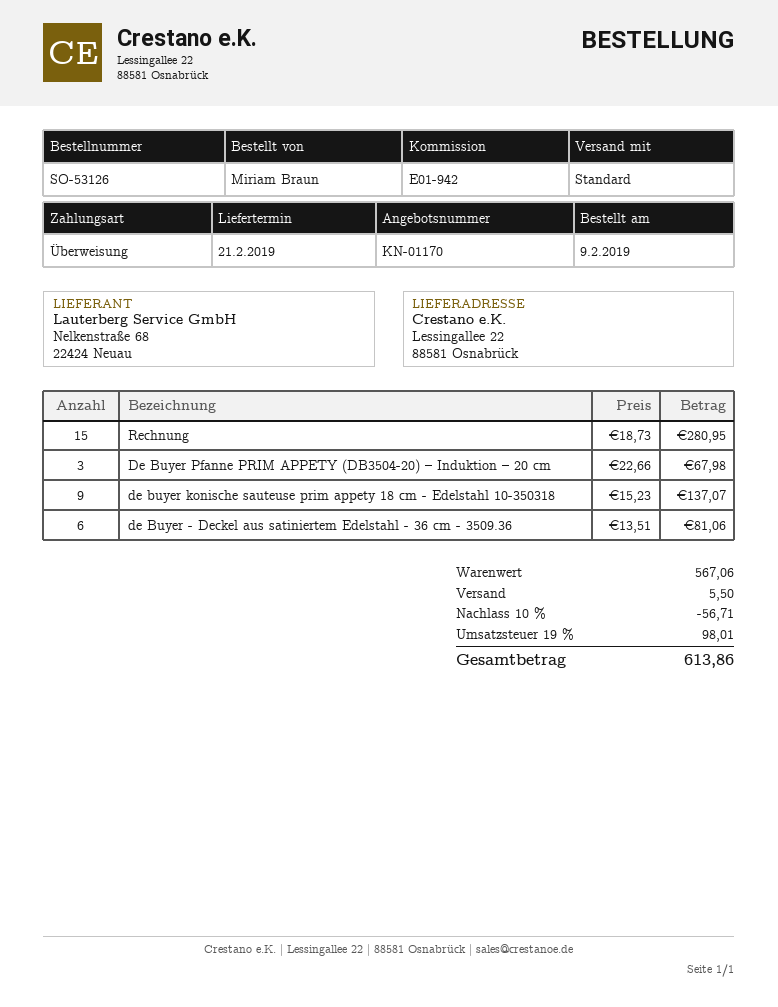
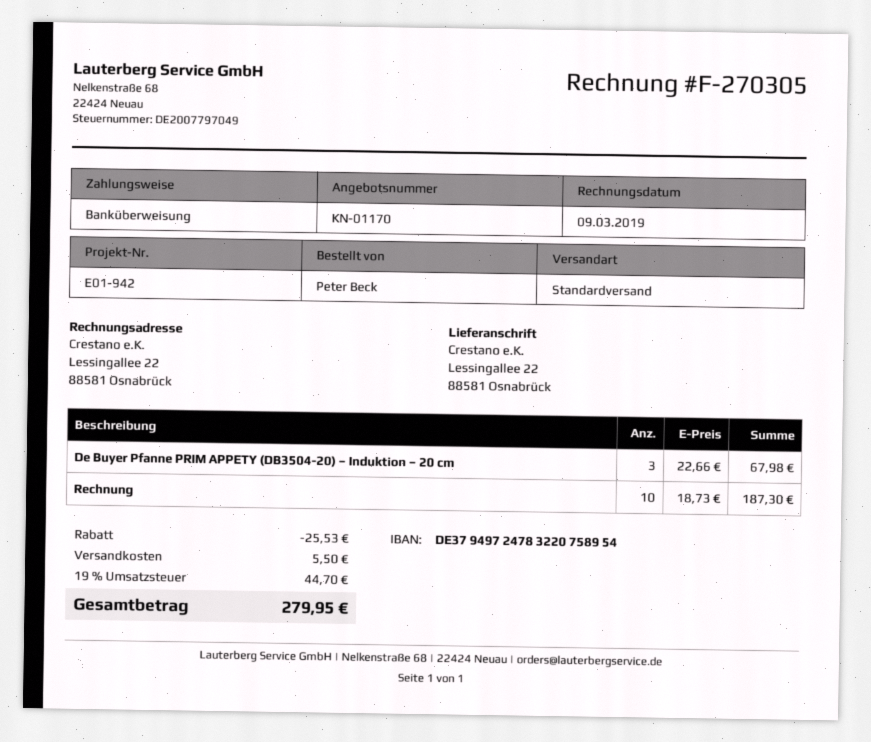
ordered by: Miriam Braun -> Peter Beck
Rechnung: 15 x 18.73 = 280.95 -> 10 x 18.73 = 187.30
de buyer konische sauteuse prim appety 18 cm - Edelstahl 10-350318: 9 x 15.23 = 137.07 -> none
de Buyer - Deckel aus satiniertem Edelstahl - 36 cm - 3509.36: 6 x 13.51 = 81.06 -> none
discount: 56.71 -> 25.53
tax: 19% = 98.01 -> 19% = 44.70
total: 613.86 -> 279.95

